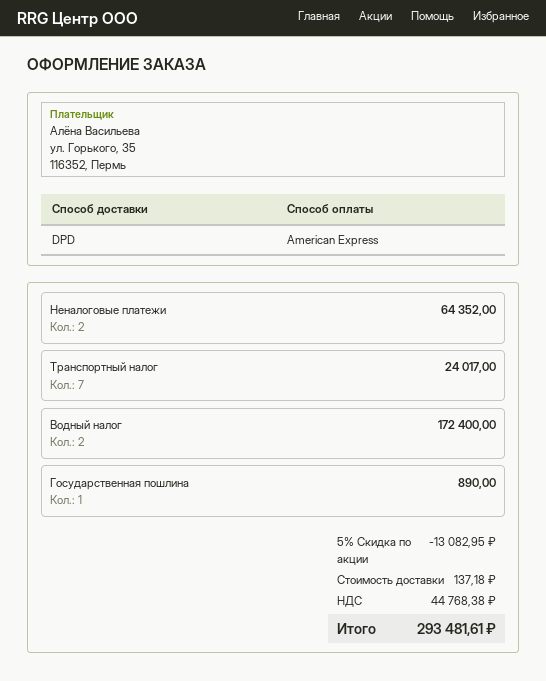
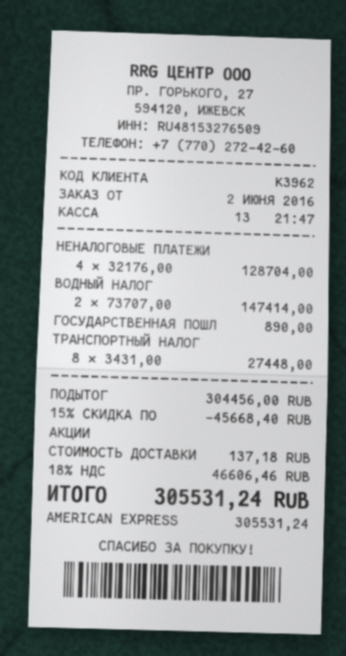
Неналоговые платежи: 2 for 64352.00 -> 4 for 128704.00
Транспортный налог: 7 for 24017.00 -> 8 for 27448.00
Водный налог: 2 for 172400.00 -> 2 for 147414.00
discount: 5% = 13082.95 -> 15% = 45668.40
tax: 44768.38 -> 46606.46
total: 293481.61 -> 305531.24

